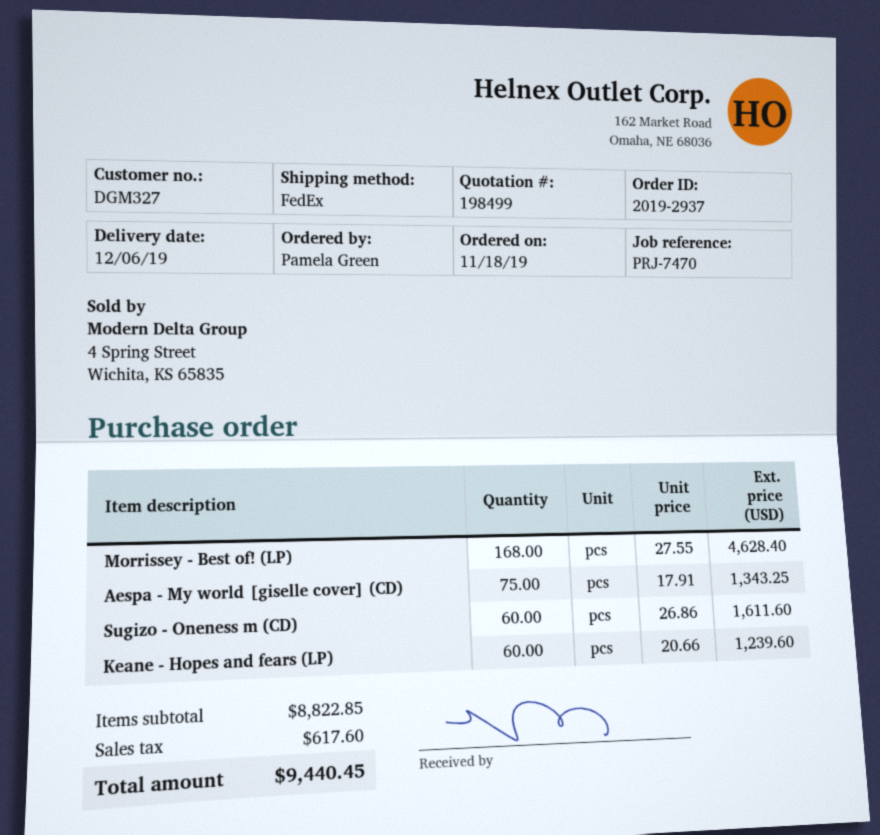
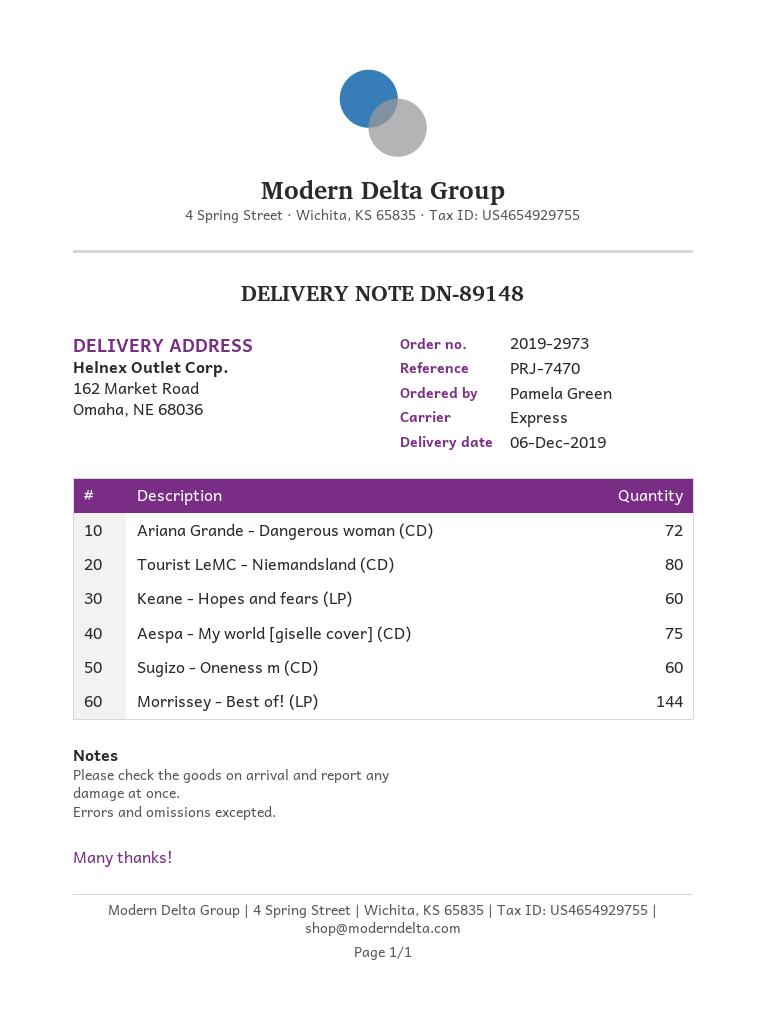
order number: 2019-2937 -> 2019-2973
shipping method: FedEx -> express
Morrissey - Best of! (LP): 168 -> 144
Ariana Grande - Dangerous woman (CD): none -> 72
Tourist LeMC - Niemandsland (CD): none -> 80

